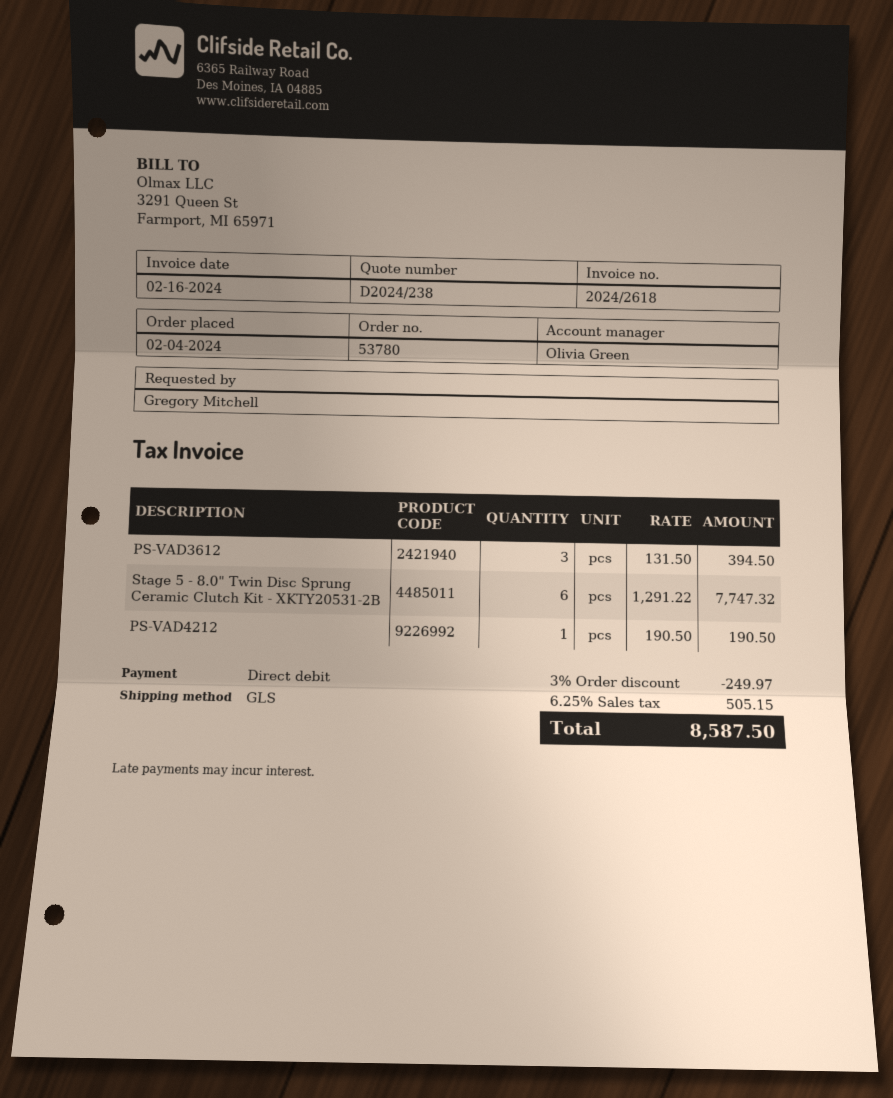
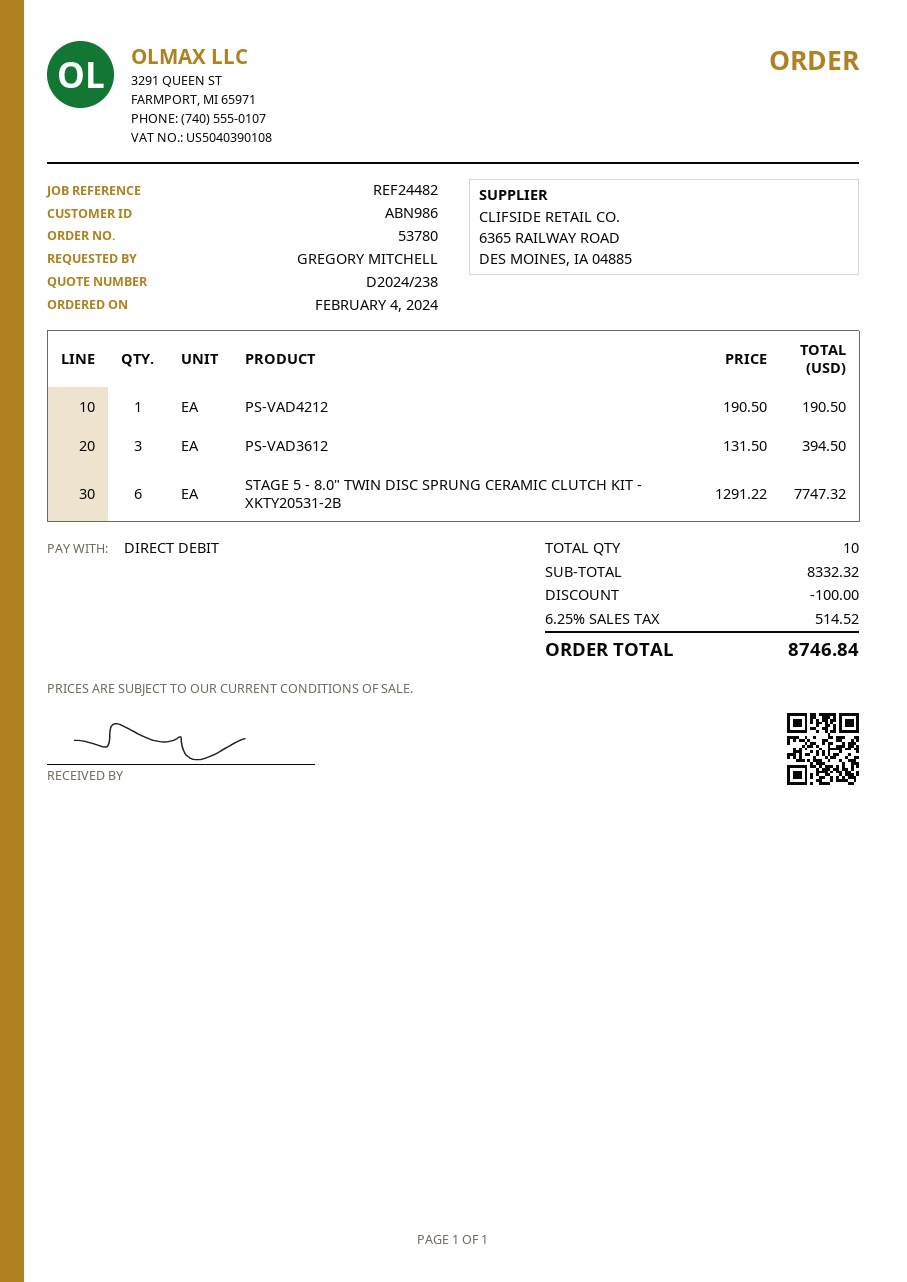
discount: 249.97 -> 100.00
tax: 6.25% = 505.15 -> 6.25% = 514.52
total: 8587.50 -> 8746.84

